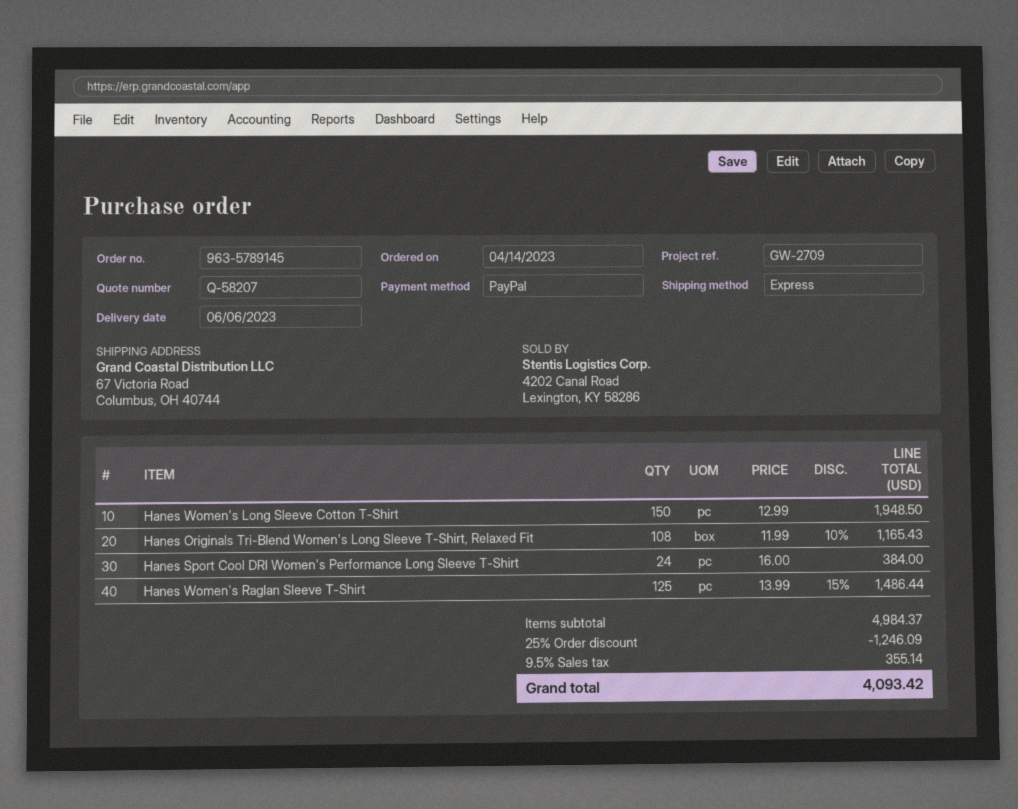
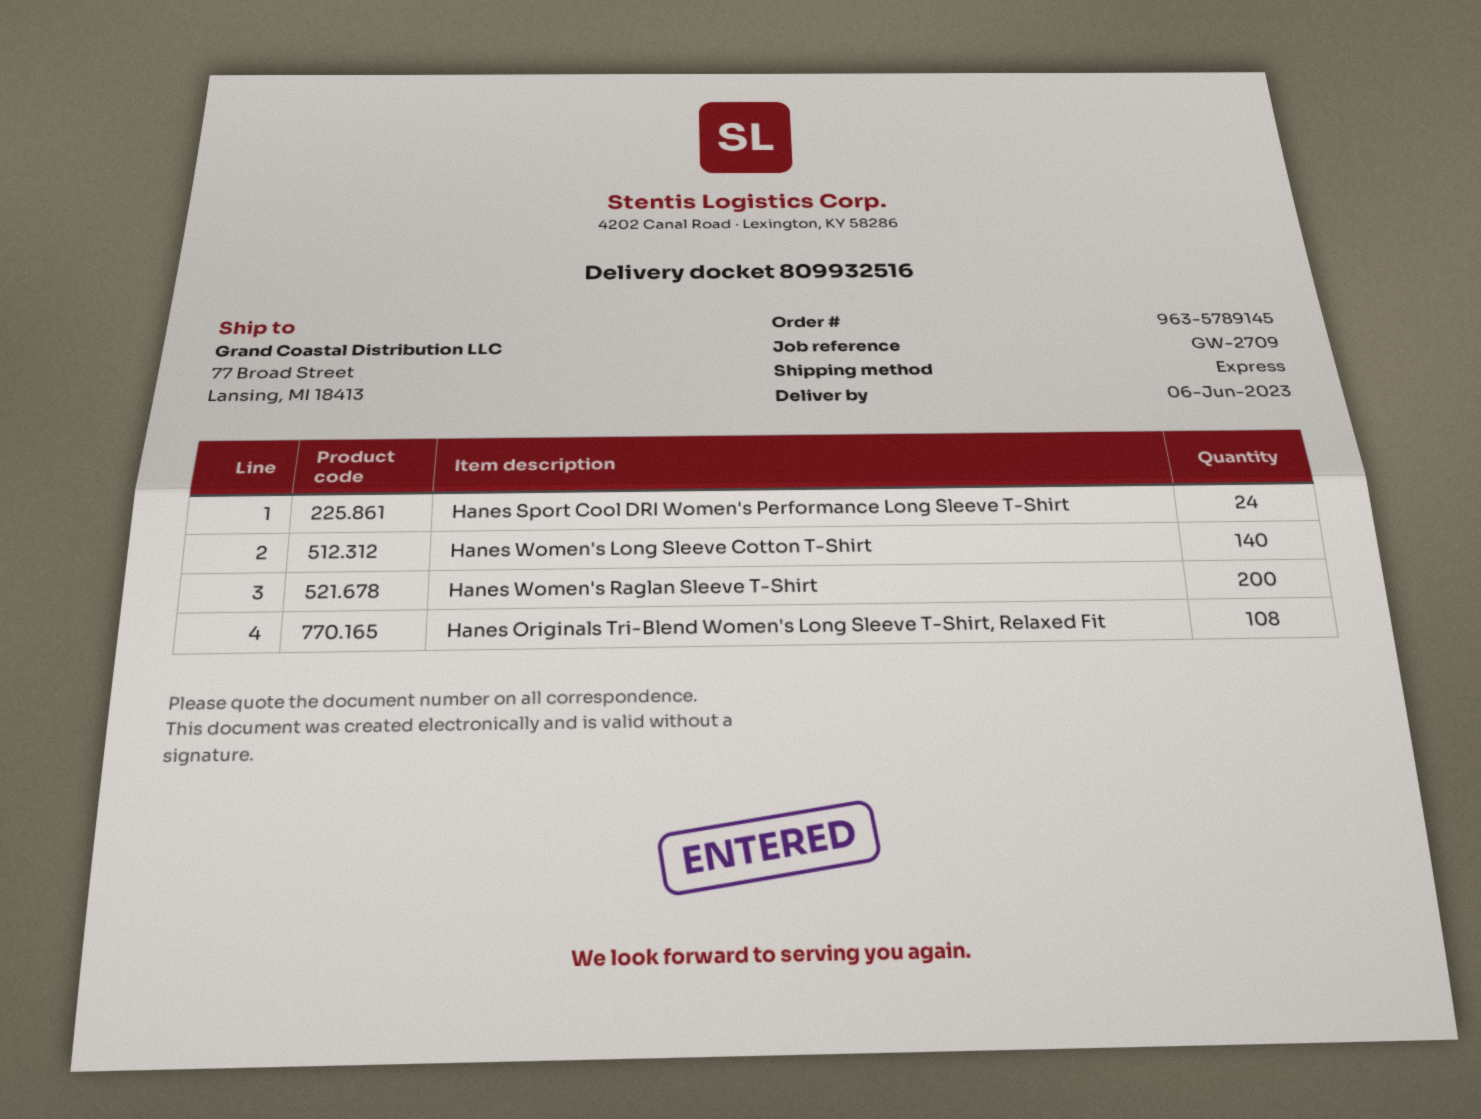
ship to: 67 Victoria Road, Columbus, OH 40744 -> 77 Broad Street, Lansing, MI 18413
Hanes Women's Long Sleeve Cotton T-Shirt: 150 -> 140
Hanes Women's Raglan Sleeve T-Shirt: 125 -> 200

